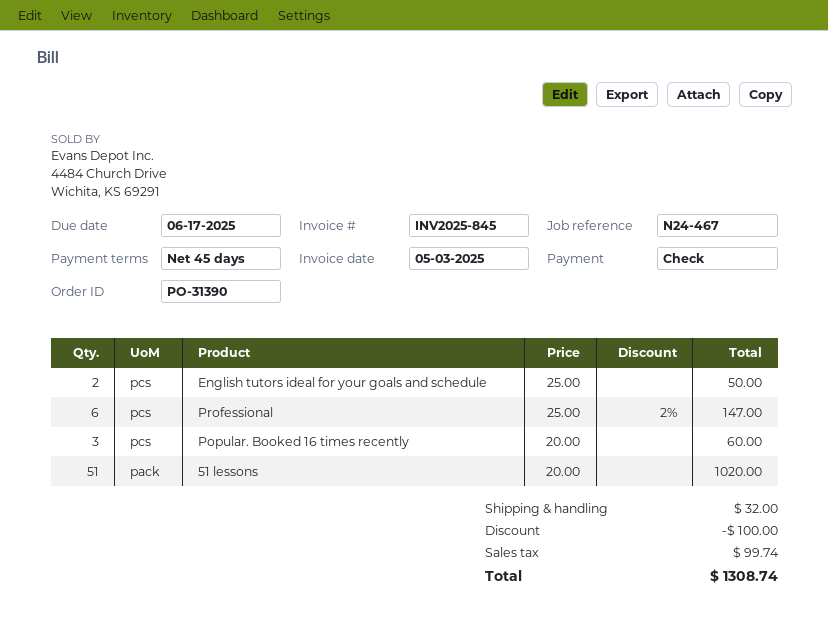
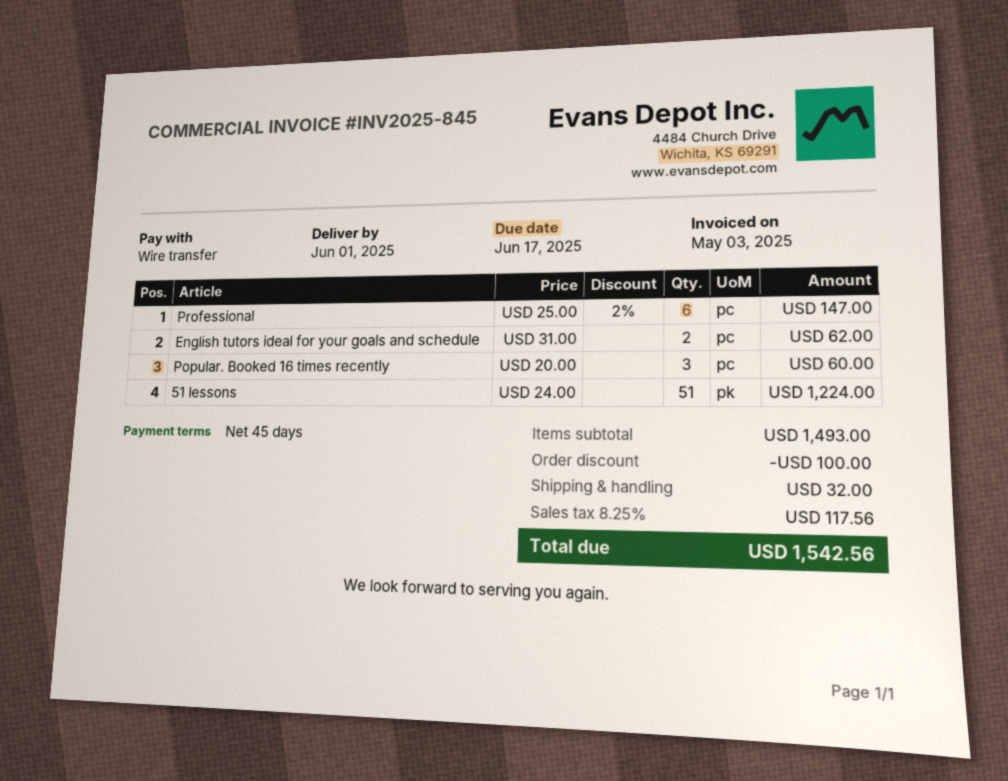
payment method: cheque -> bank transfer
English tutors ideal for your goals and schedule: 2 x 25.00 = 50.00 -> 2 x 31.00 = 62.00
51 lessons: 51 x 20.00 = 1020.00 -> 51 x 24.00 = 1224.00
tax: 99.74 -> 117.56
total: 1308.74 -> 1542.56

